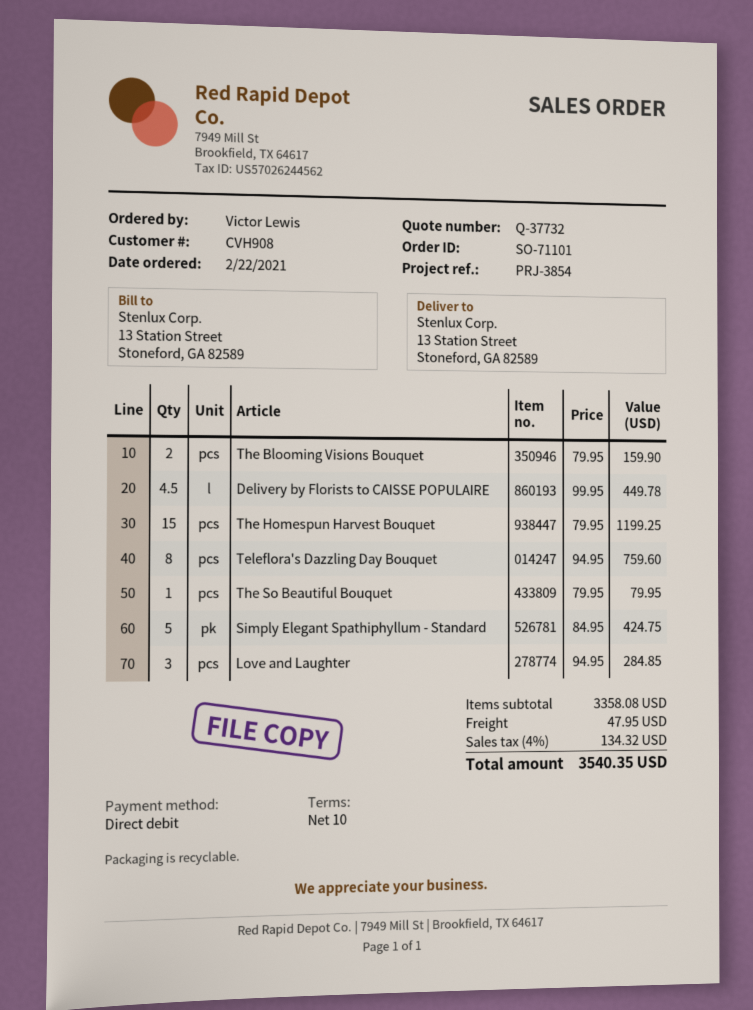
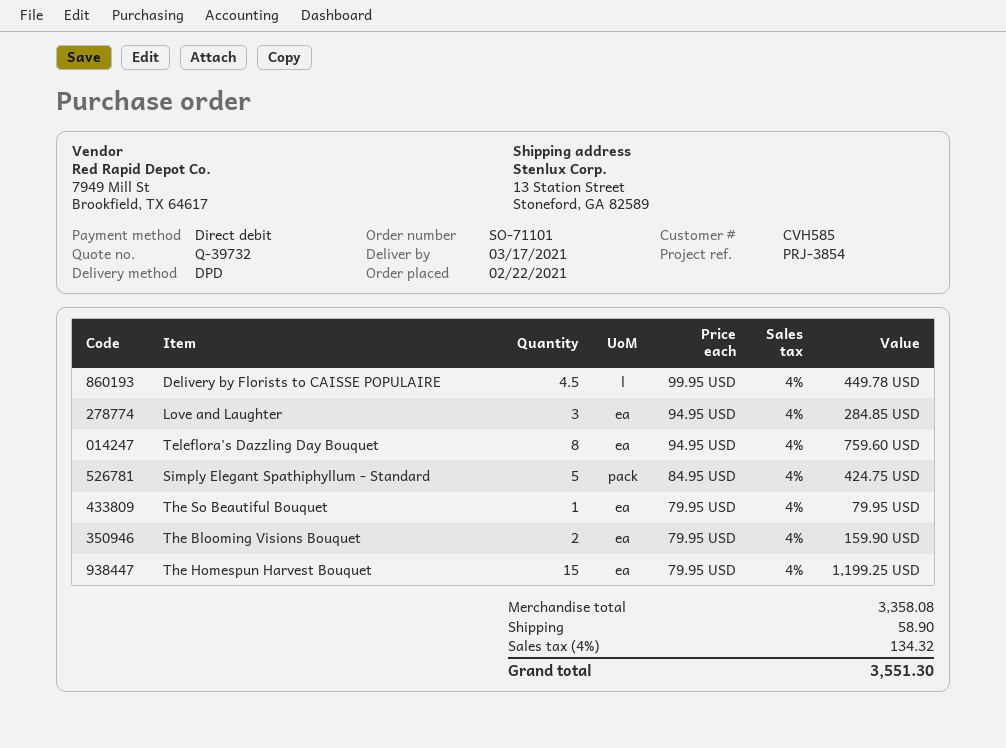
quote number: Q-37732 -> Q-39732
customer number: CVH908 -> CVH585
shipping: 47.95 -> 58.90
total: 3540.35 -> 3551.30

